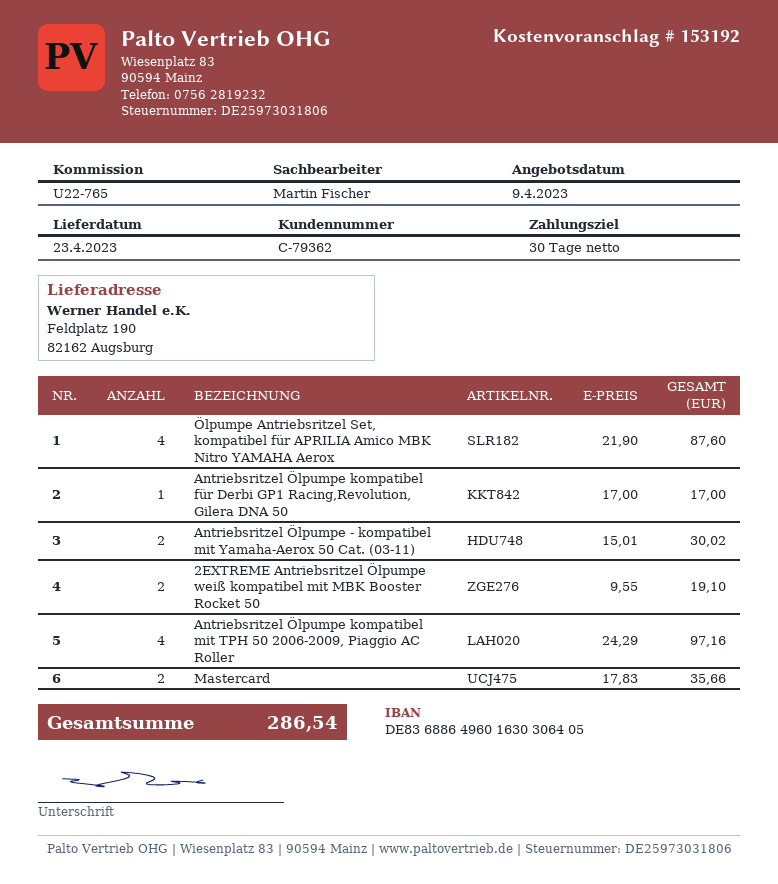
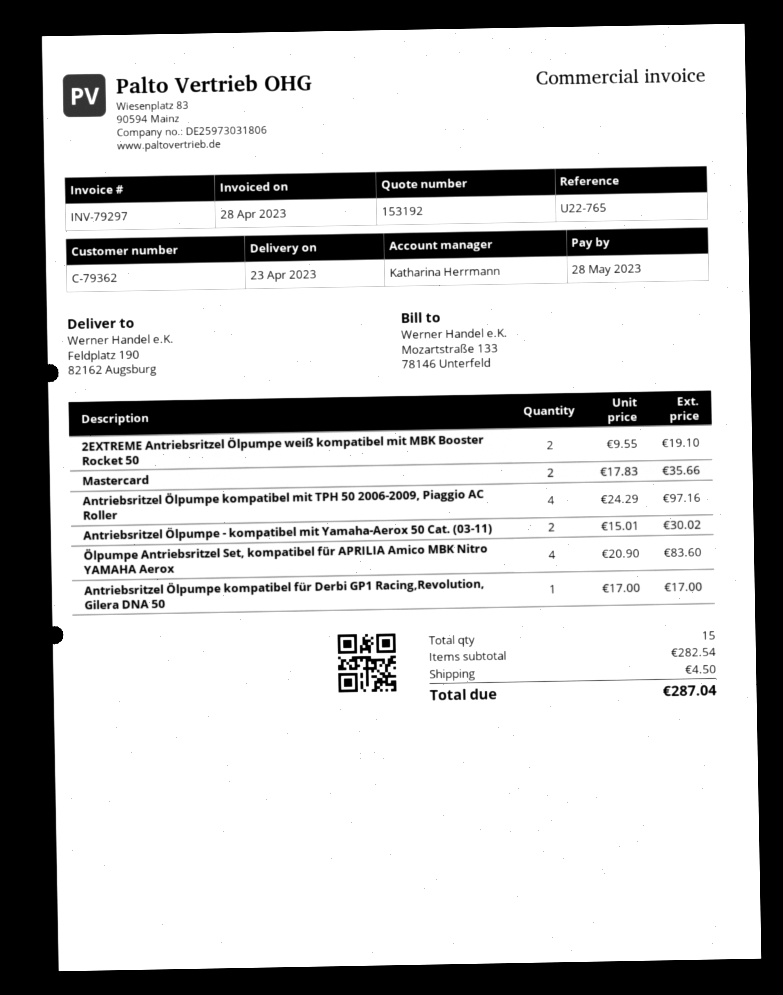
sales rep: Martin Fischer -> Katharina Herrmann
Ölpumpe Antriebsritzel Set, kompatibel für APRILIA Amico MBK Nitro YAMAHA Aerox: 4 x 21.90 = 87.60 -> 4 x 20.90 = 83.60
shipping: none -> 4.50
total: 286.54 -> 287.04

